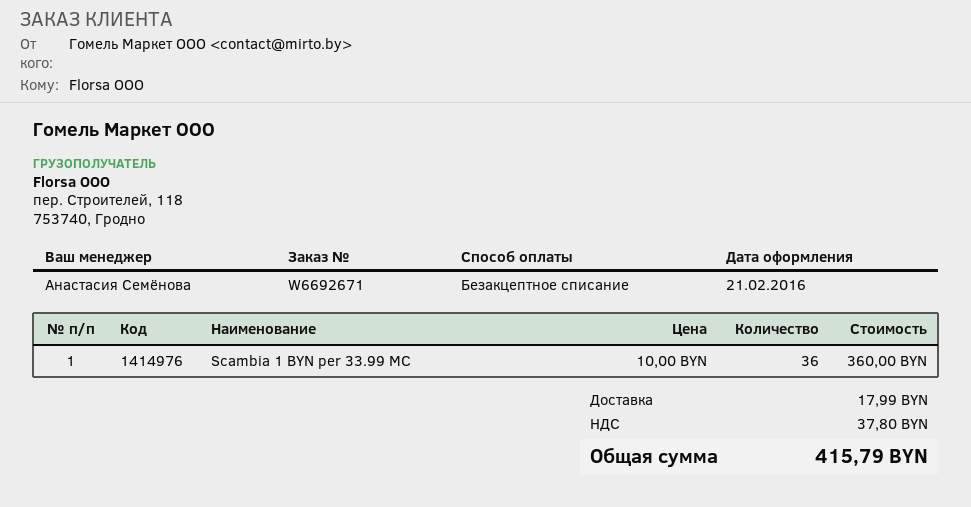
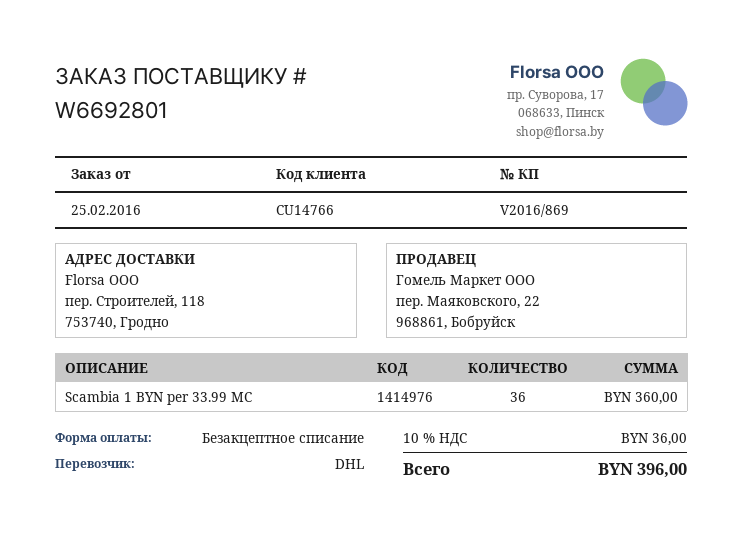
order number: W6692671 -> W6692801
order date: 2016-02-21 -> 2016-02-25
shipping: 17.99 -> none
tax: 37.80 -> 36.00
total: 415.79 -> 396.00

